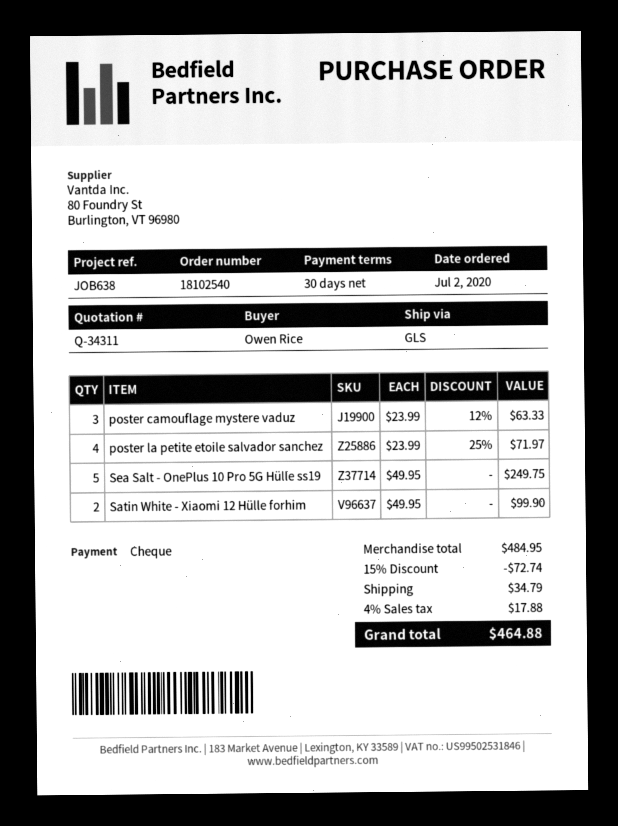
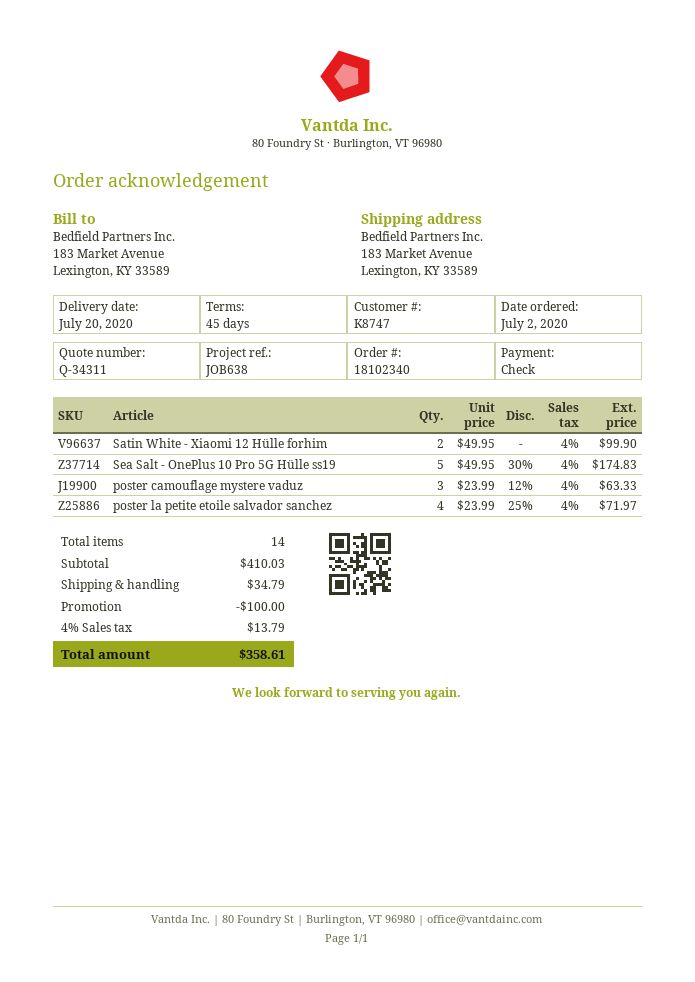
order number: 18102540 -> 18102340
payment terms: 30 days -> 45 days
Sea Salt - OnePlus 10 Pro 5G Hülle ss19: 5 x 49.95 = 249.75 -> 5 x 49.95 - 30% = 174.83
subtotal: 484.95 -> 410.03
discount: 72.74 -> 100.00
tax: 4% = 17.88 -> 4% = 13.79
total: 464.88 -> 358.61

